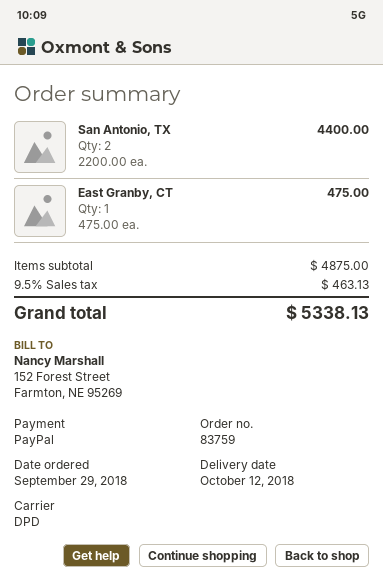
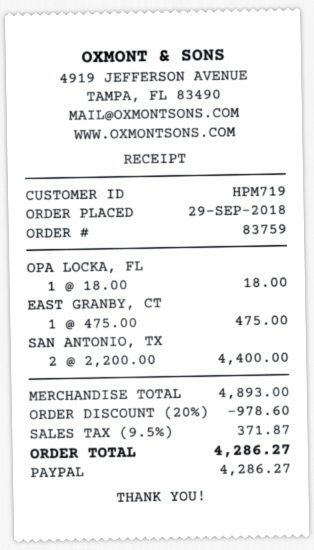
OPA LOCKA, FL: none -> 1 x 18.00 = 18.00
subtotal: 4875.00 -> 4893.00
discount: none -> 20% = 978.60
tax: 9.5% = 463.13 -> 9.5% = 371.87
total: 5338.13 -> 4286.27

